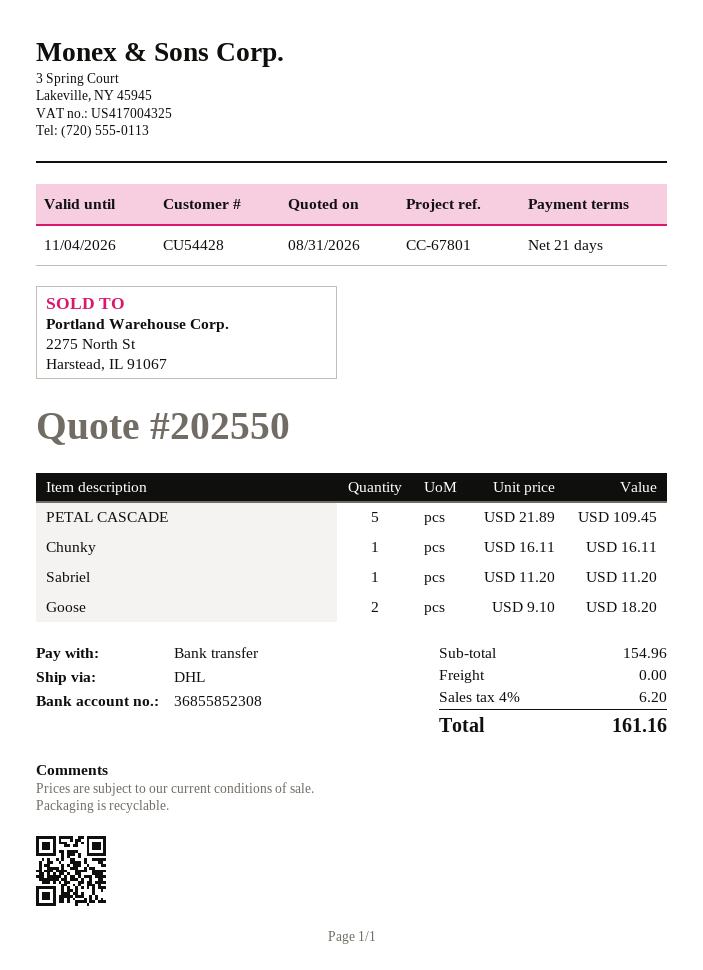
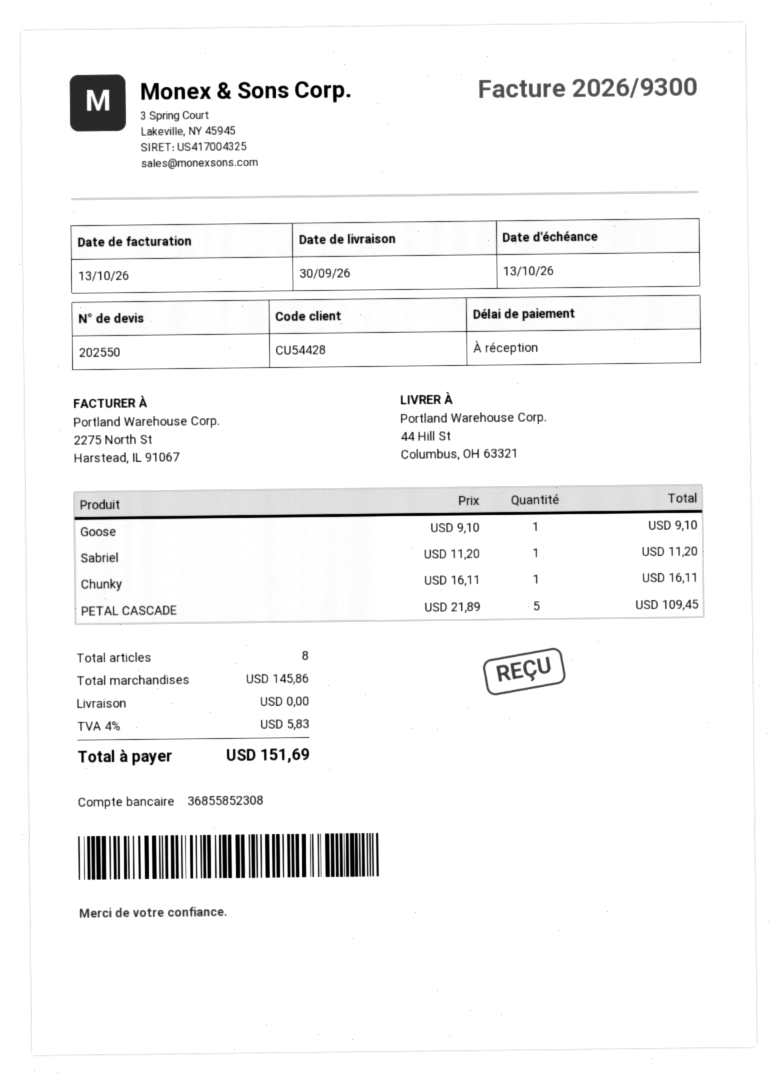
payment terms: 21 days -> on receipt
Goose: 2 x 9.10 = 18.20 -> 1 x 9.10 = 9.10
subtotal: 154.96 -> 145.86
tax: 4% = 6.20 -> 4% = 5.83
total: 161.16 -> 151.69

